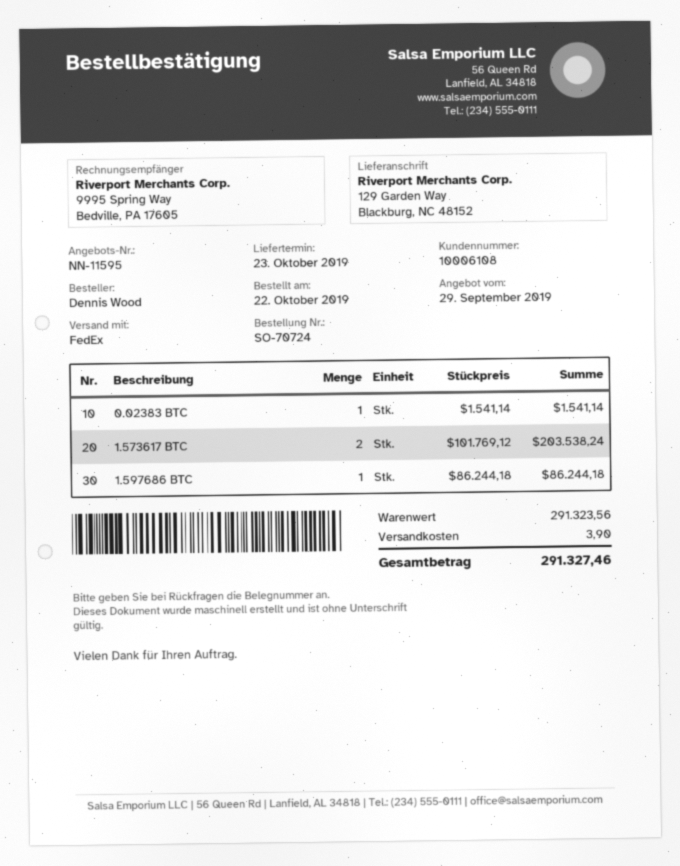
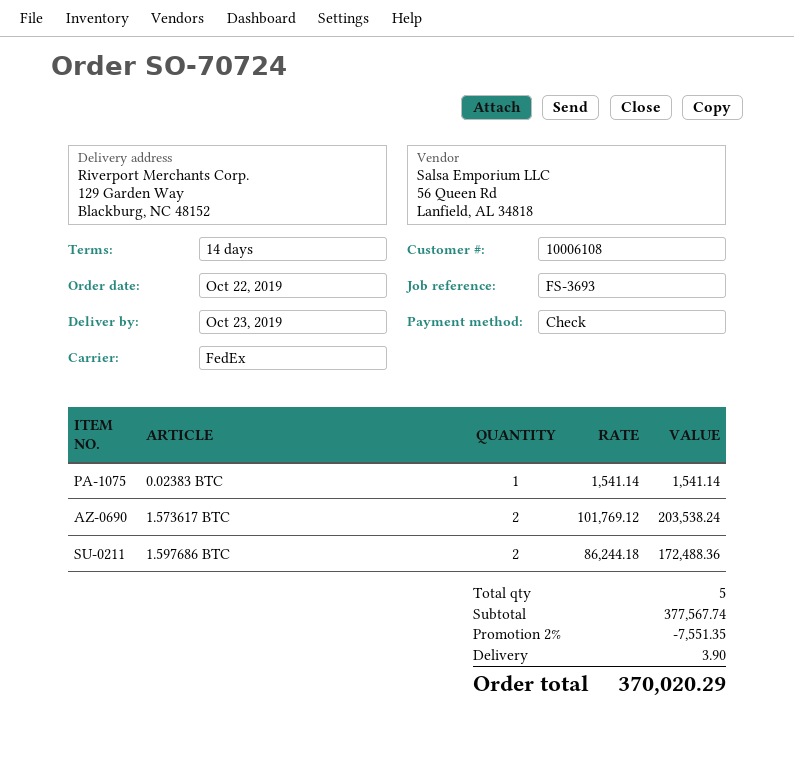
1.597686 BTC: 1 x 86244.18 = 86244.18 -> 2 x 86244.18 = 172488.36
subtotal: 291323.56 -> 377567.74
discount: none -> 2% = 7551.35
total: 291327.46 -> 370020.29

